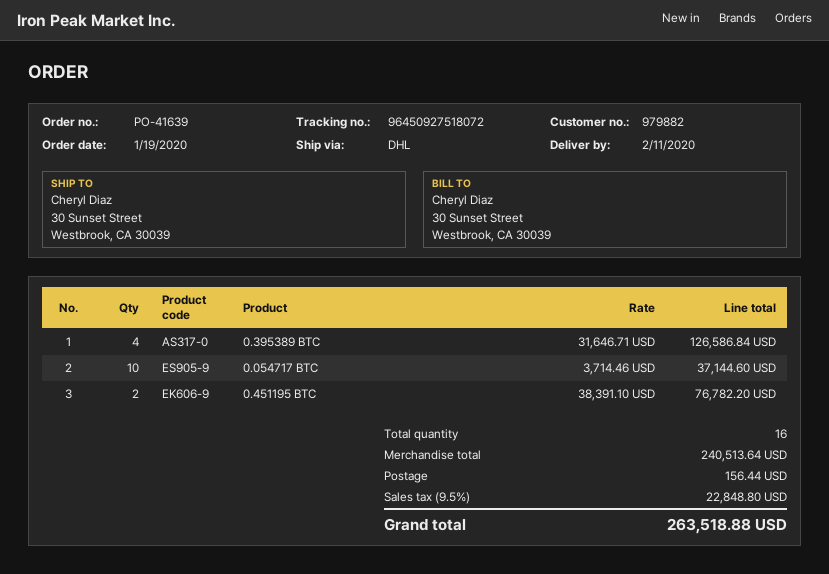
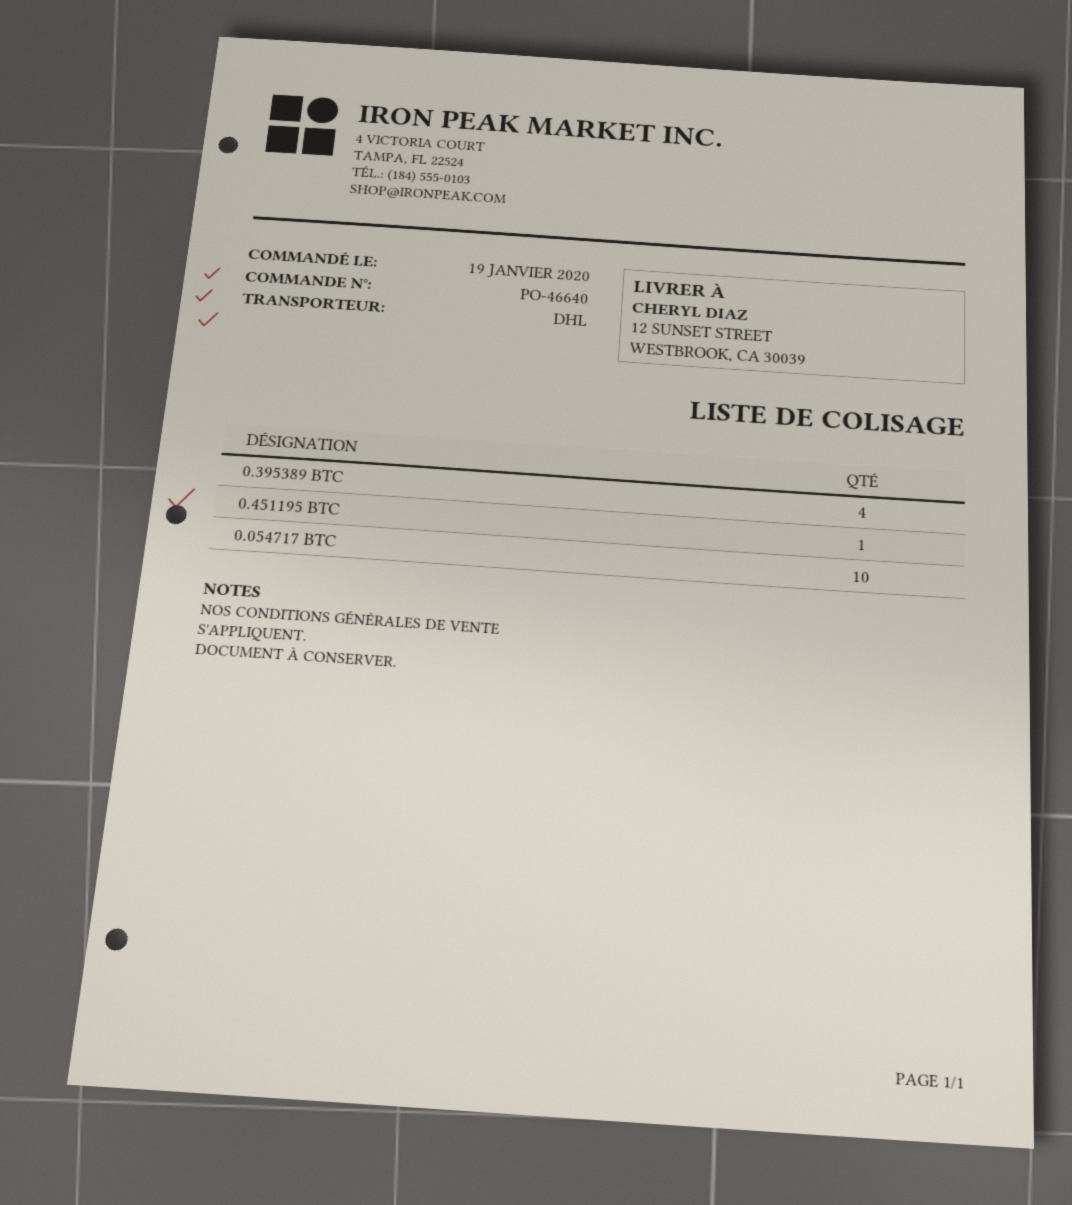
order number: PO-41639 -> PO-46640
ship to: 30 Sunset Street, Westbrook, CA 30039 -> 12 SUNSET STREET, WESTBROOK, CA 30039
0.451195 BTC: 2 -> 1

